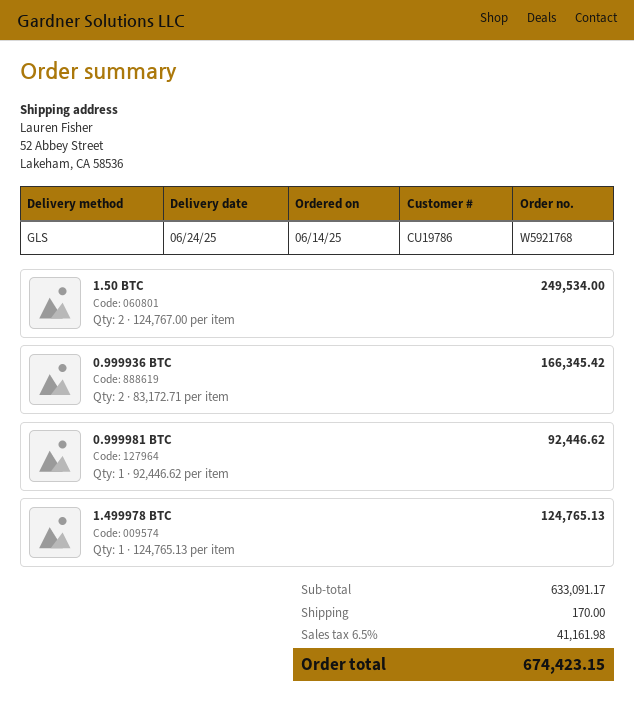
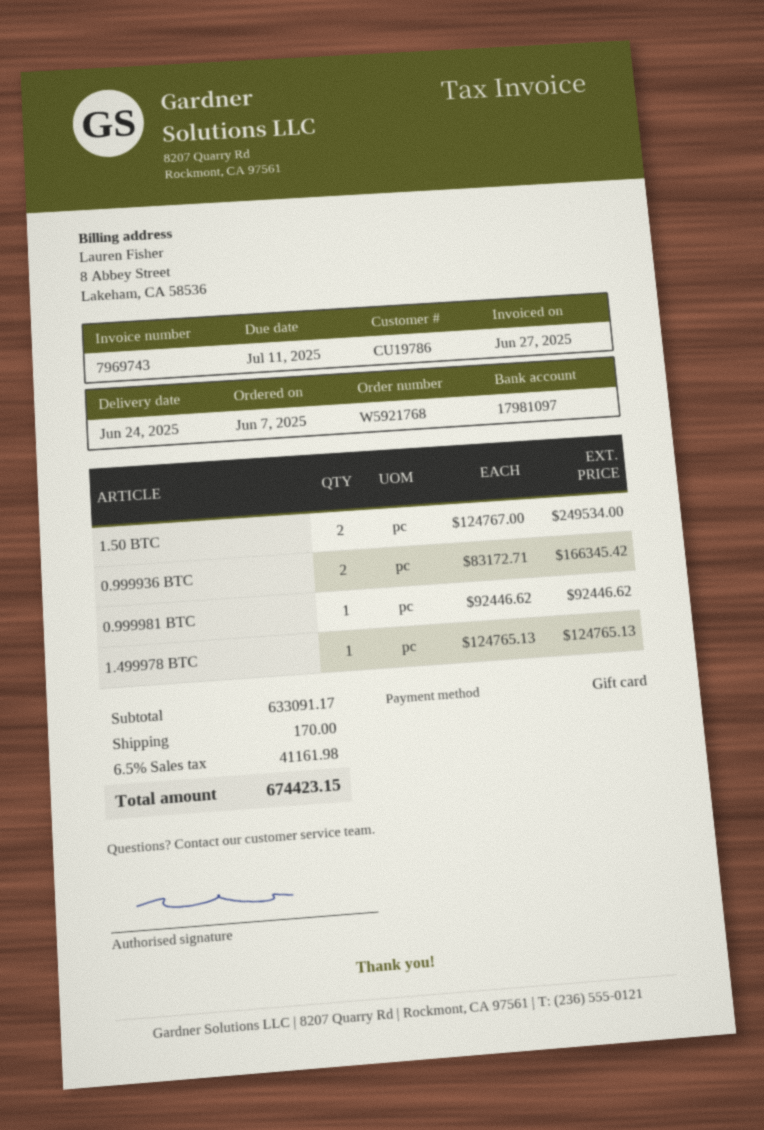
order date: 2025-06-14 -> 2025-06-07

